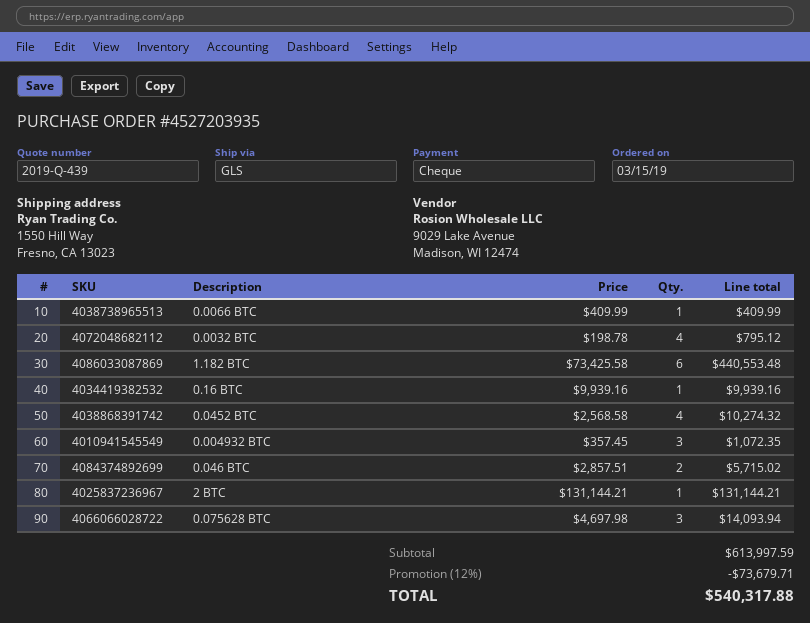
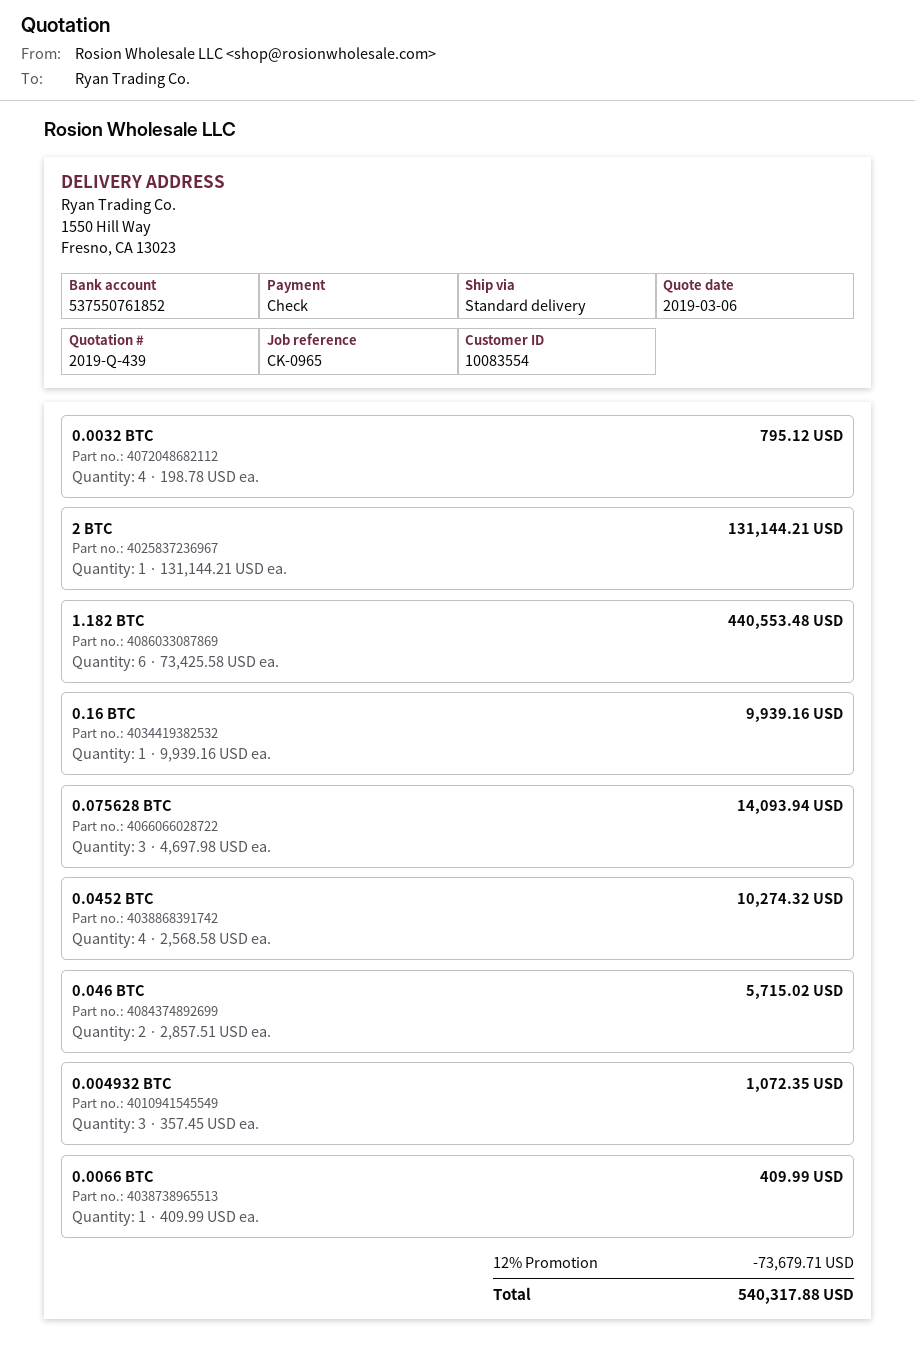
shipping method: GLS -> standard

